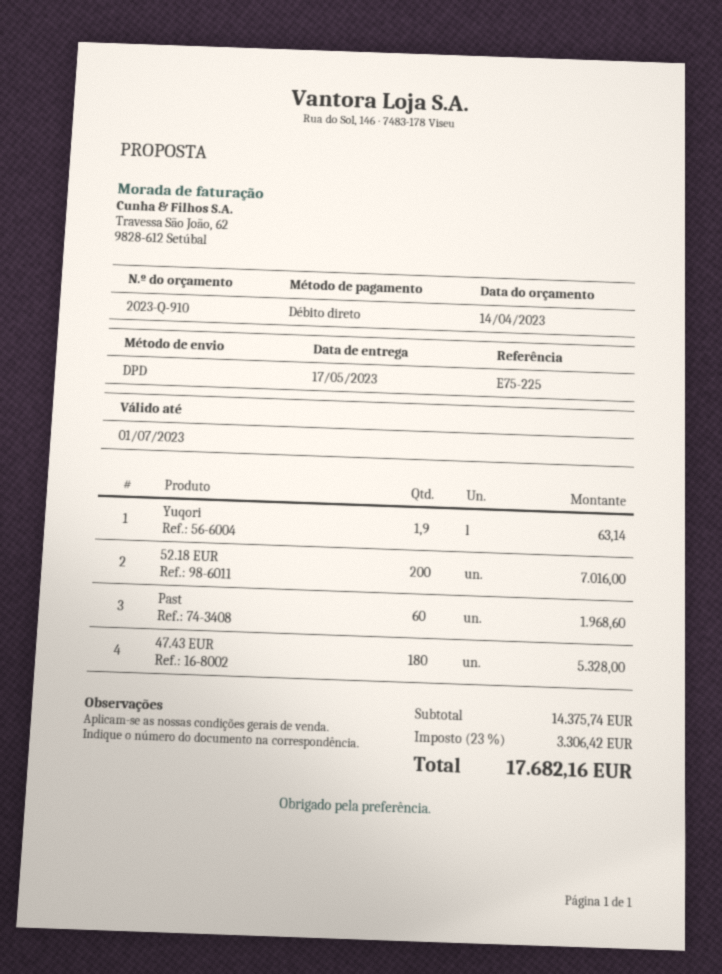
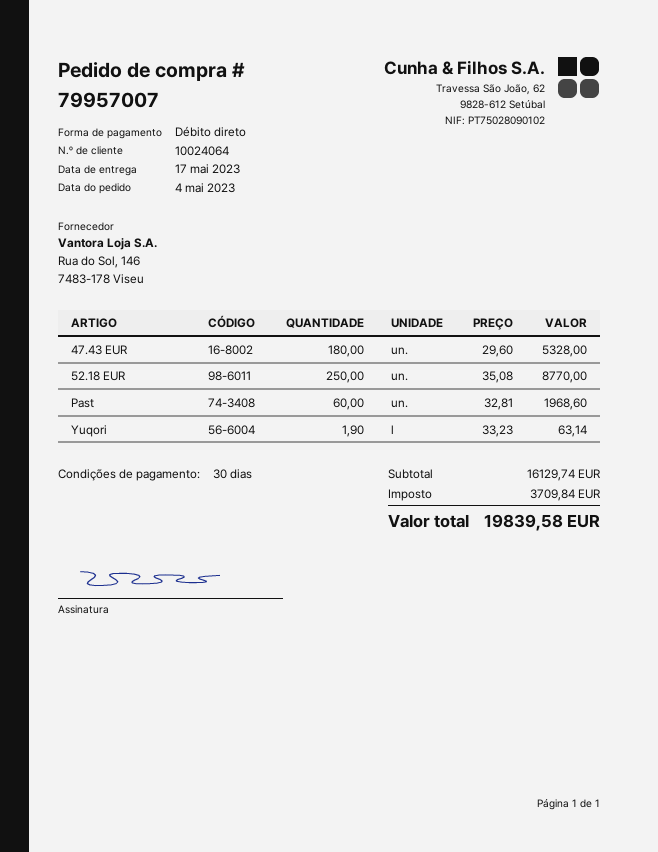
52.18 EUR: 200 for 7016.00 -> 250 for 8770.00
subtotal: 14375.74 -> 16129.74
tax: 3306.42 -> 3709.84
total: 17682.16 -> 19839.58

